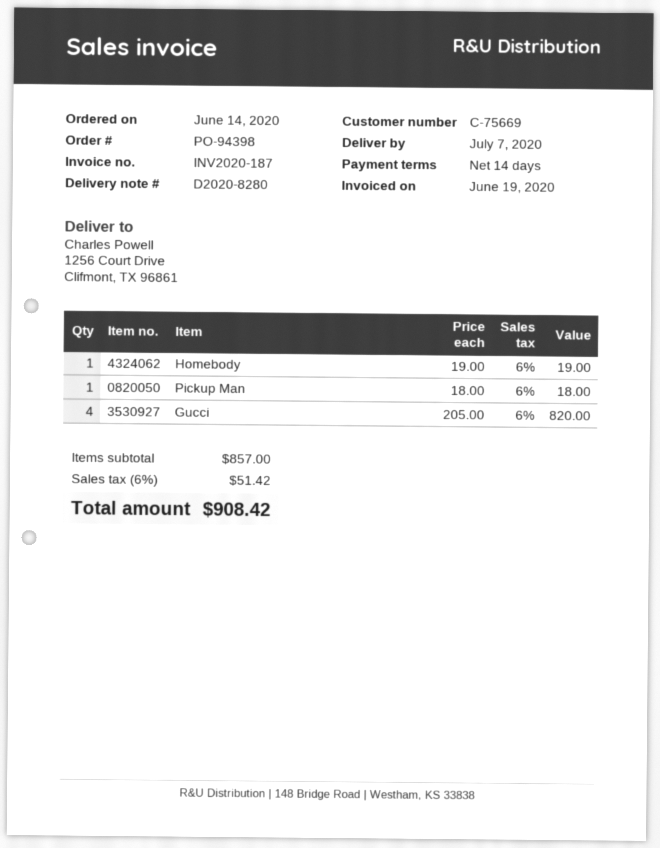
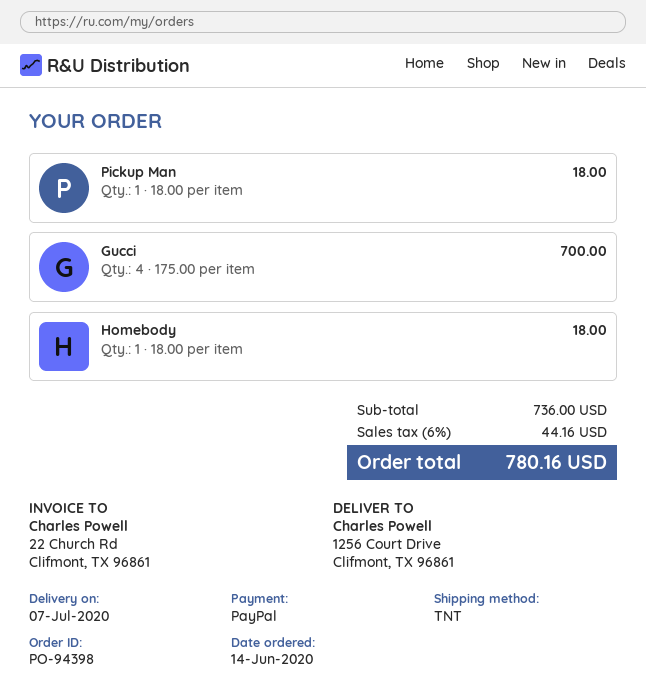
Homebody: 1 x 19.00 = 19.00 -> 1 x 18.00 = 18.00
Gucci: 4 x 205.00 = 820.00 -> 4 x 175.00 = 700.00
subtotal: 857.00 -> 736.00
tax: 6% = 51.42 -> 6% = 44.16
total: 908.42 -> 780.16

